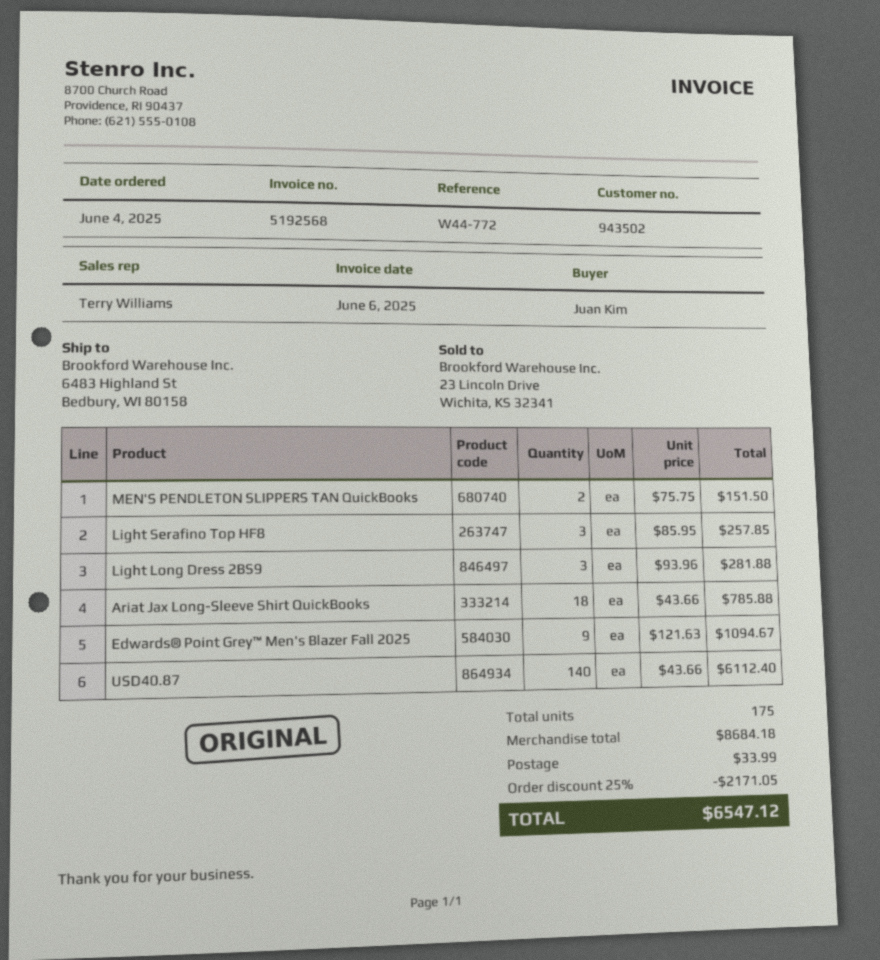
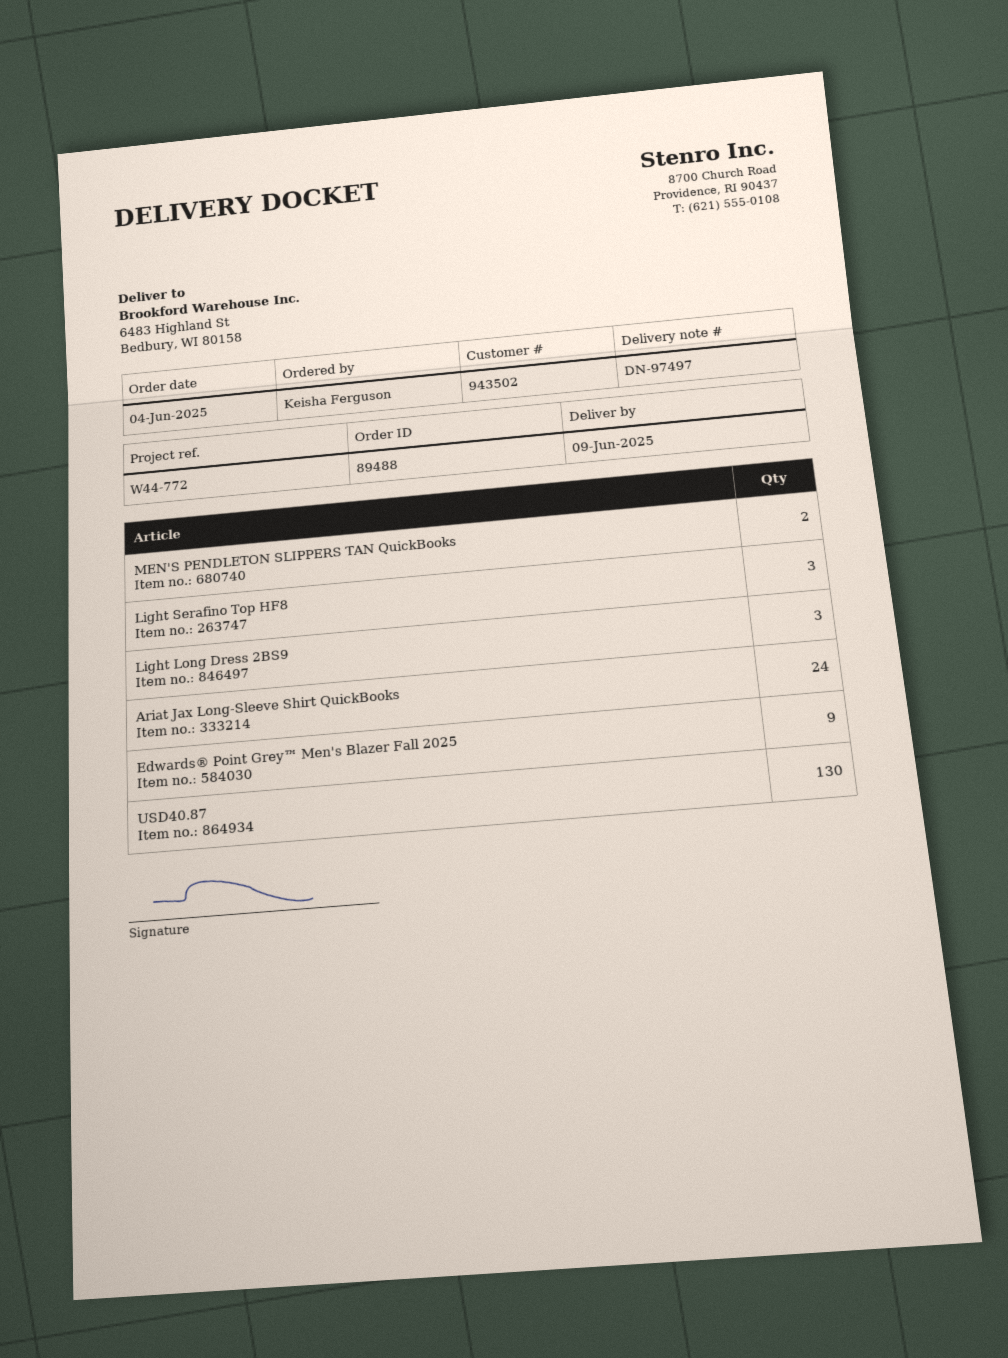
ordered by: Juan Kim -> Keisha Ferguson
Ariat Jax Long-Sleeve Shirt QuickBooks: 18 -> 24
USD40.87: 140 -> 130

